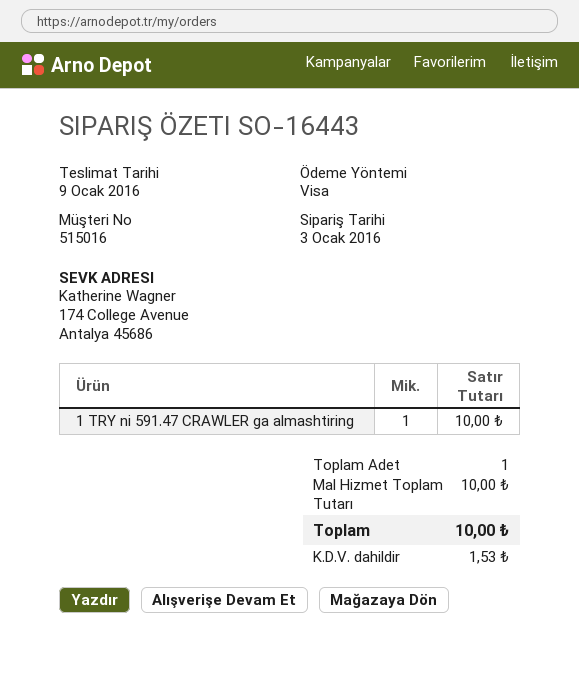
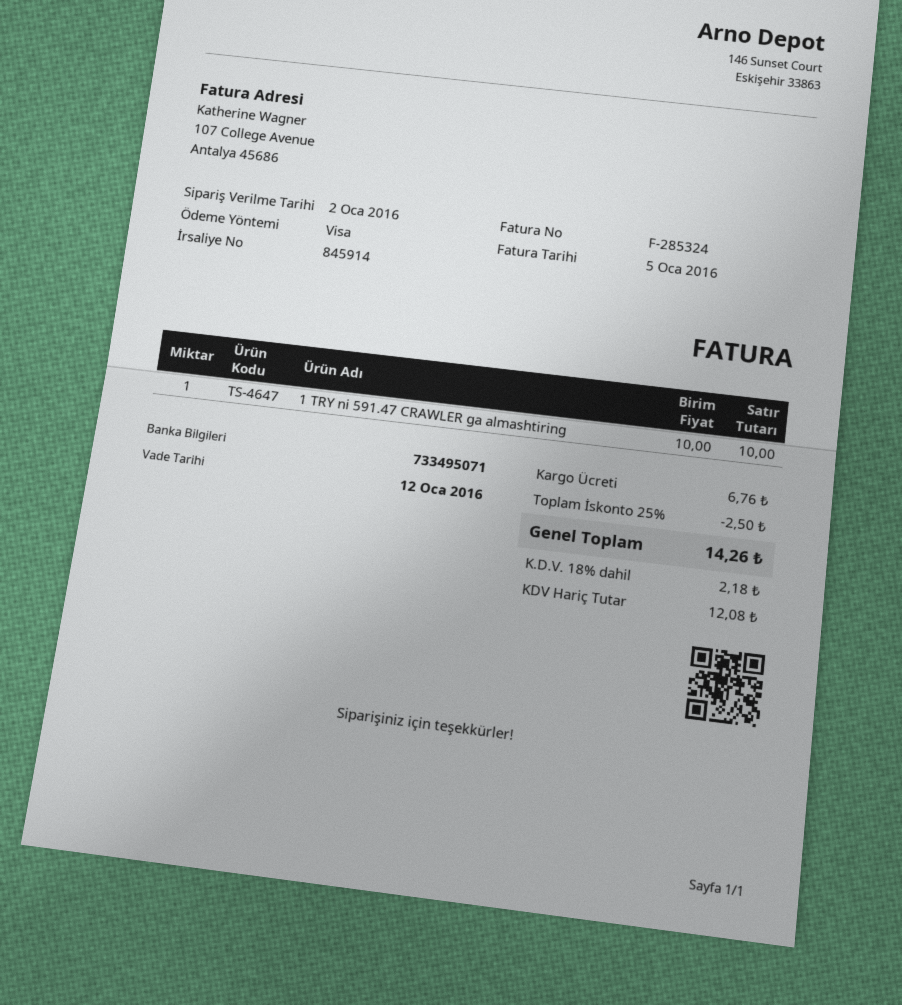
order date: 2016-01-03 -> 2016-01-02
discount: none -> 25% = 2.50
shipping: none -> 6.76
tax: 1.53 -> 2.18
total: 10.00 -> 14.26

